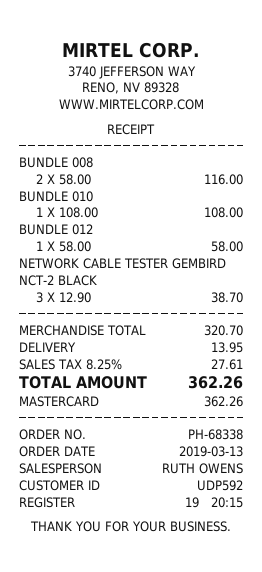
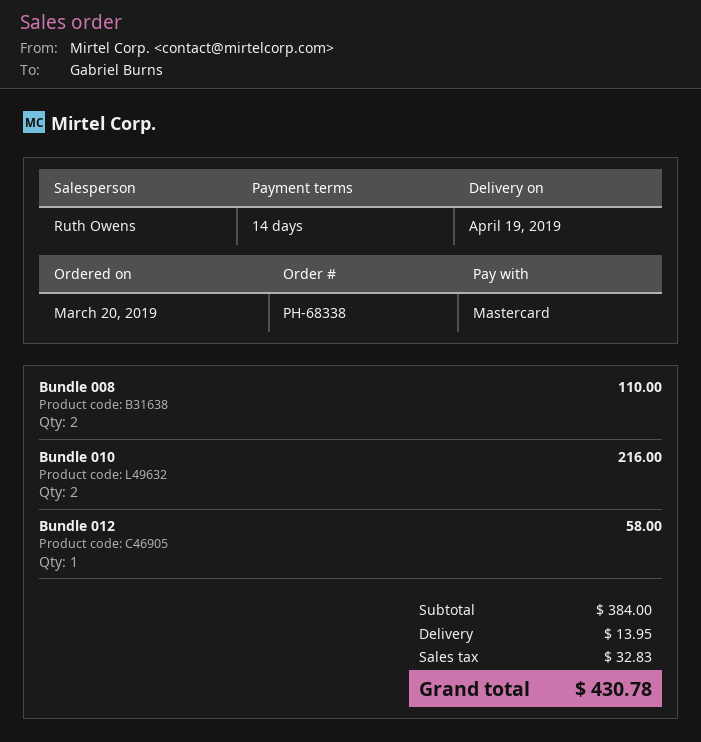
order date: 2019-03-13 -> 2019-03-20
BUNDLE 008: 2 for 116.00 -> 2 for 110.00
BUNDLE 010: 1 for 108.00 -> 2 for 216.00
NETWORK CABLE TESTER GEMBIRD NCT-2 BLACK: 3 for 38.70 -> none
subtotal: 320.70 -> 384.00
tax: 27.61 -> 32.83
total: 362.26 -> 430.78

